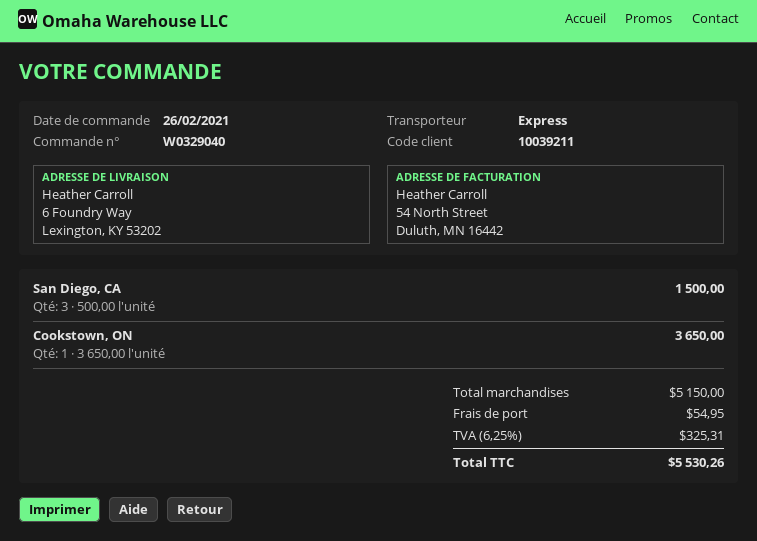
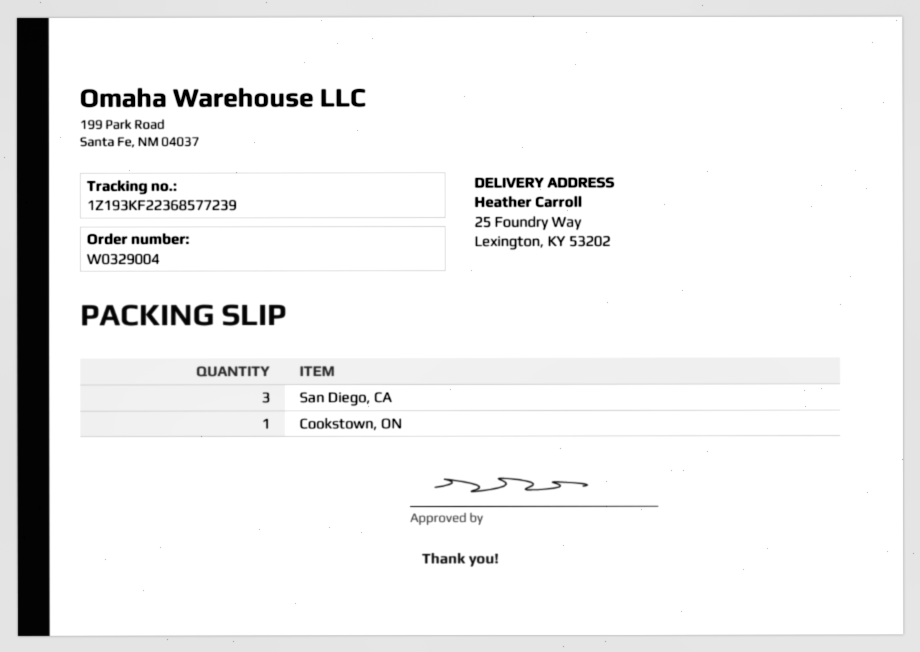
order number: W0329040 -> W0329004
ship to: 6 Foundry Way, Lexington, KY 53202 -> 25 Foundry Way, Lexington, KY 53202

